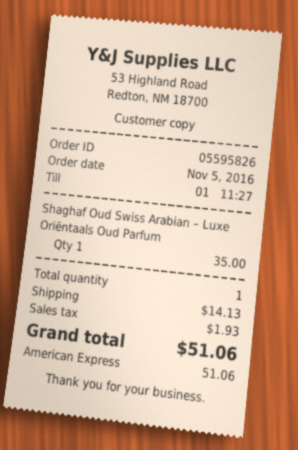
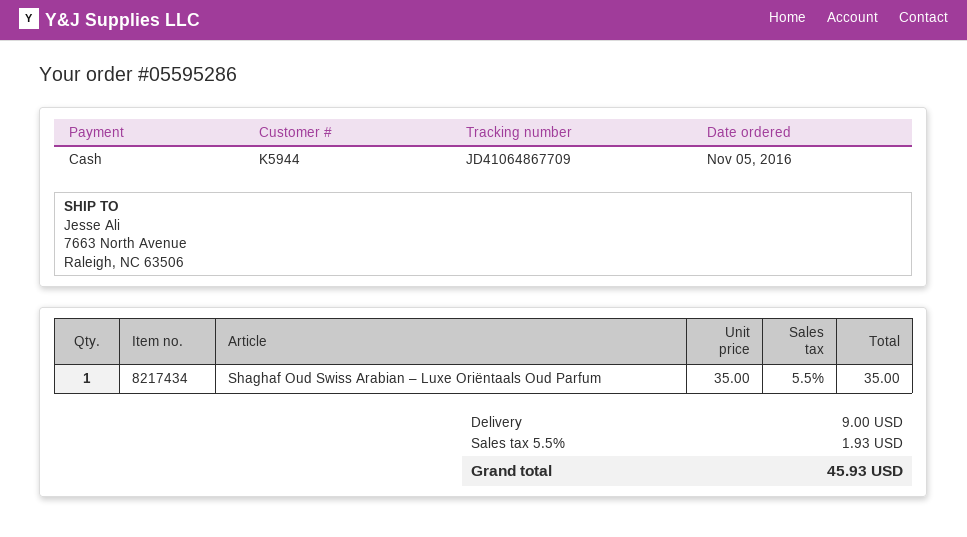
order number: 05595826 -> 05595286
payment method: American Express -> cash
shipping: 14.13 -> 9.00
total: 51.06 -> 45.93

